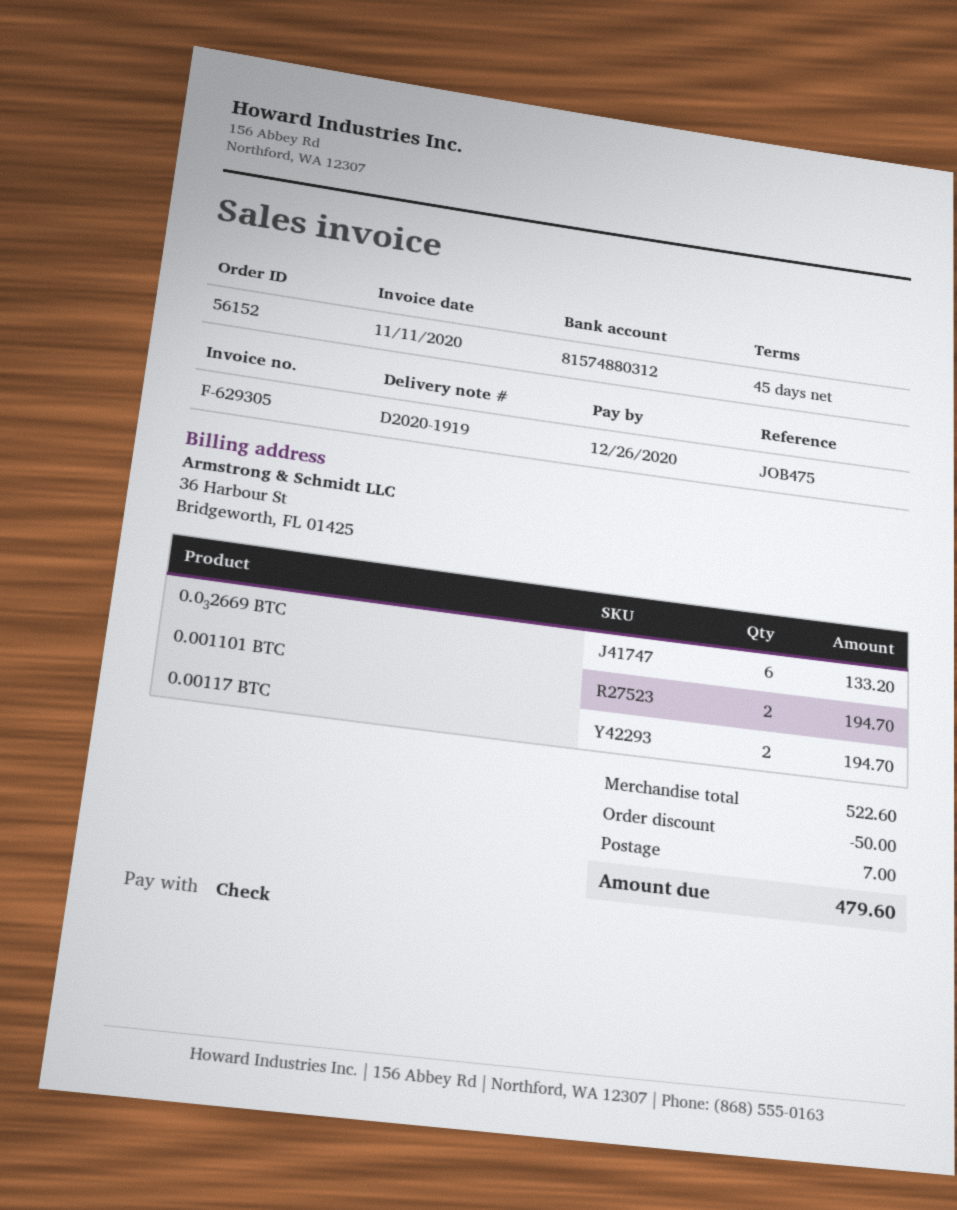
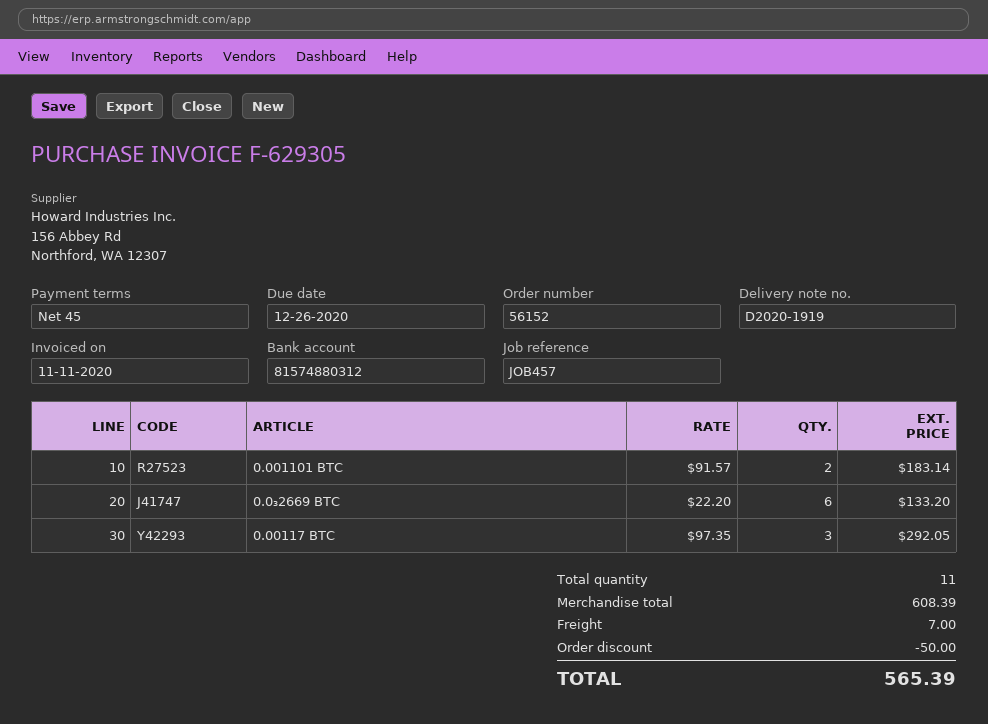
reference: JOB475 -> JOB457
0.001101 BTC: 2 for 194.70 -> 2 for 183.14
0.00117 BTC: 2 for 194.70 -> 3 for 292.05
subtotal: 522.60 -> 608.39
total: 479.60 -> 565.39

